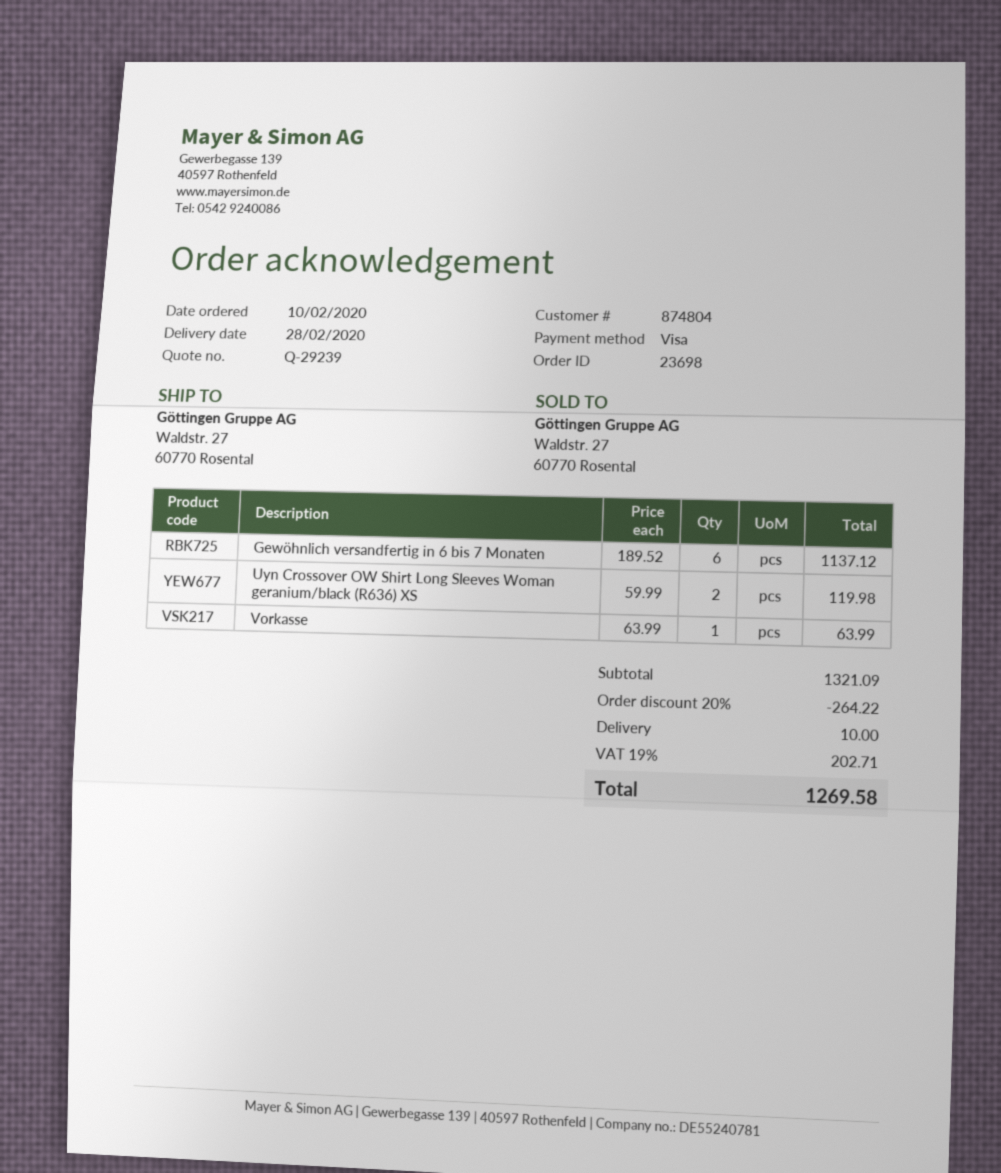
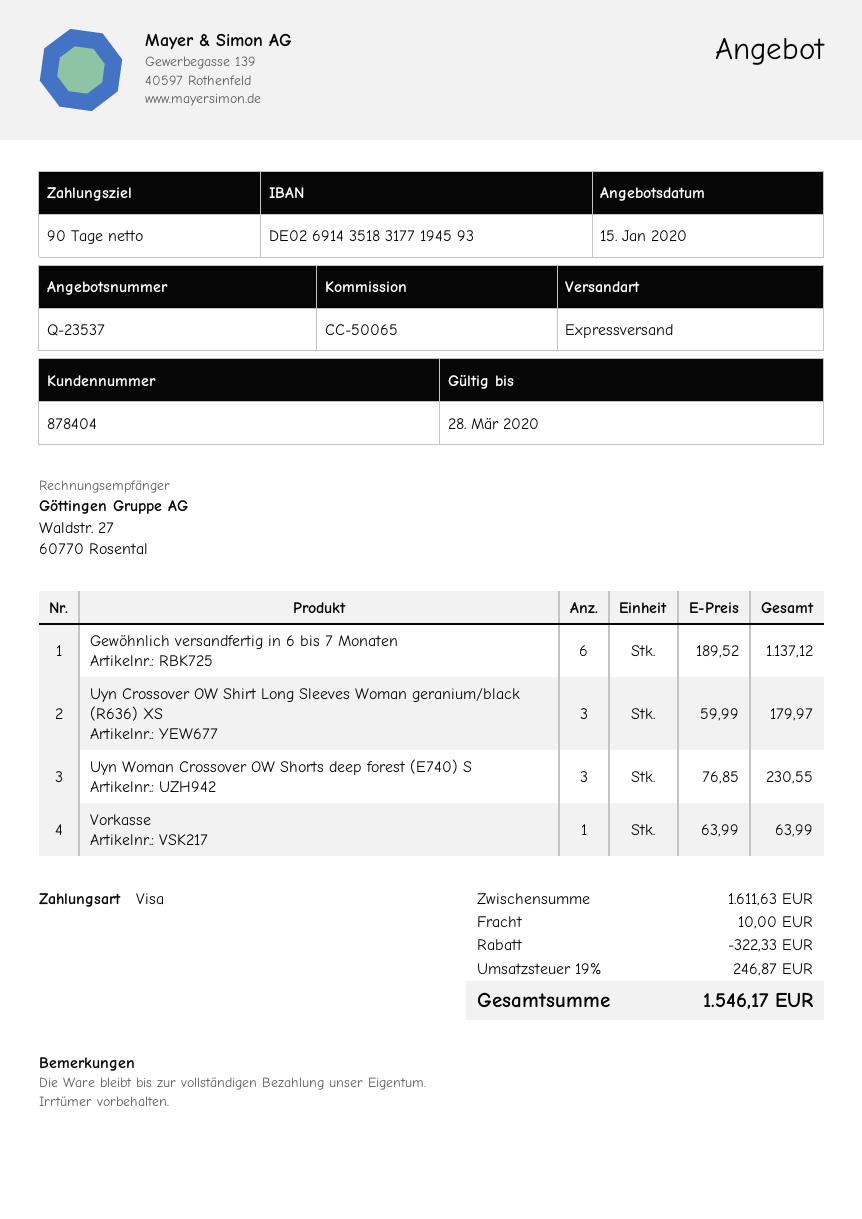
quote number: Q-29239 -> Q-23537
customer number: 874804 -> 878404
Uyn Crossover OW Shirt Long Sleeves Woman geranium/black (R636) XS: 2 x 59.99 = 119.98 -> 3 x 59.99 = 179.97
Uyn Woman Crossover OW Shorts deep forest (E740) S: none -> 3 x 76.85 = 230.55
subtotal: 1321.09 -> 1611.63
discount: 264.22 -> 322.33
tax: 19% = 202.71 -> 19% = 246.87
total: 1269.58 -> 1546.17

